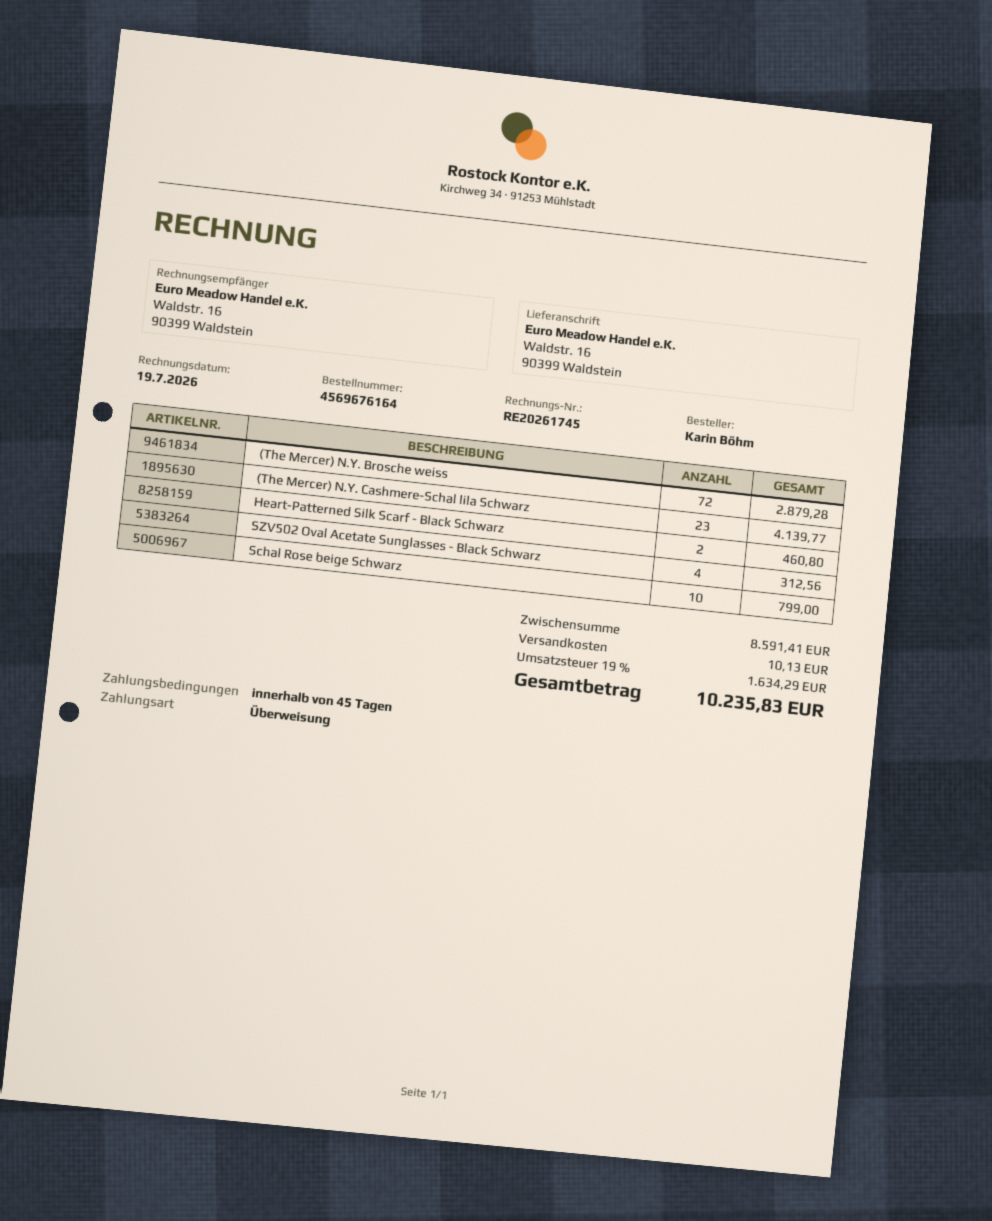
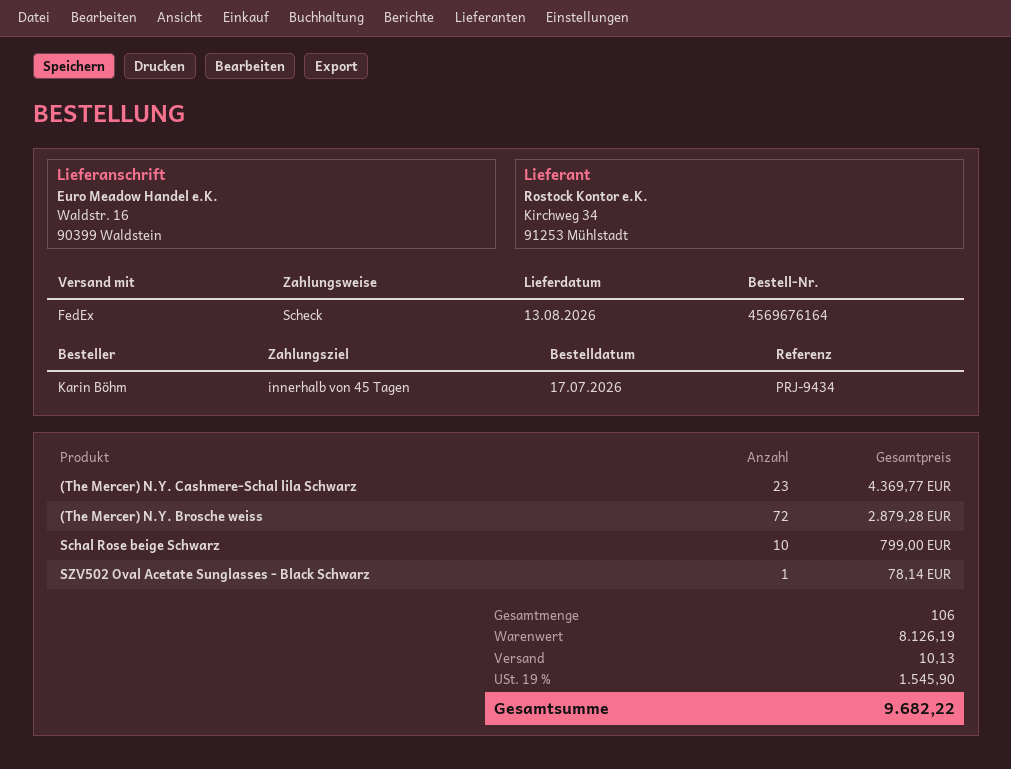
payment method: bank transfer -> cheque
(The Mercer) N.Y. Cashmere-Schal lila Schwarz: 23 for 4139.77 -> 23 for 4369.77
Heart-Patterned Silk Scarf - Black Schwarz: 2 for 460.80 -> none
SZV502 Oval Acetate Sunglasses - Black Schwarz: 4 for 312.56 -> 1 for 78.14
subtotal: 8591.41 -> 8126.19
tax: 19% = 1634.29 -> 19% = 1545.90
total: 10235.83 -> 9682.22

